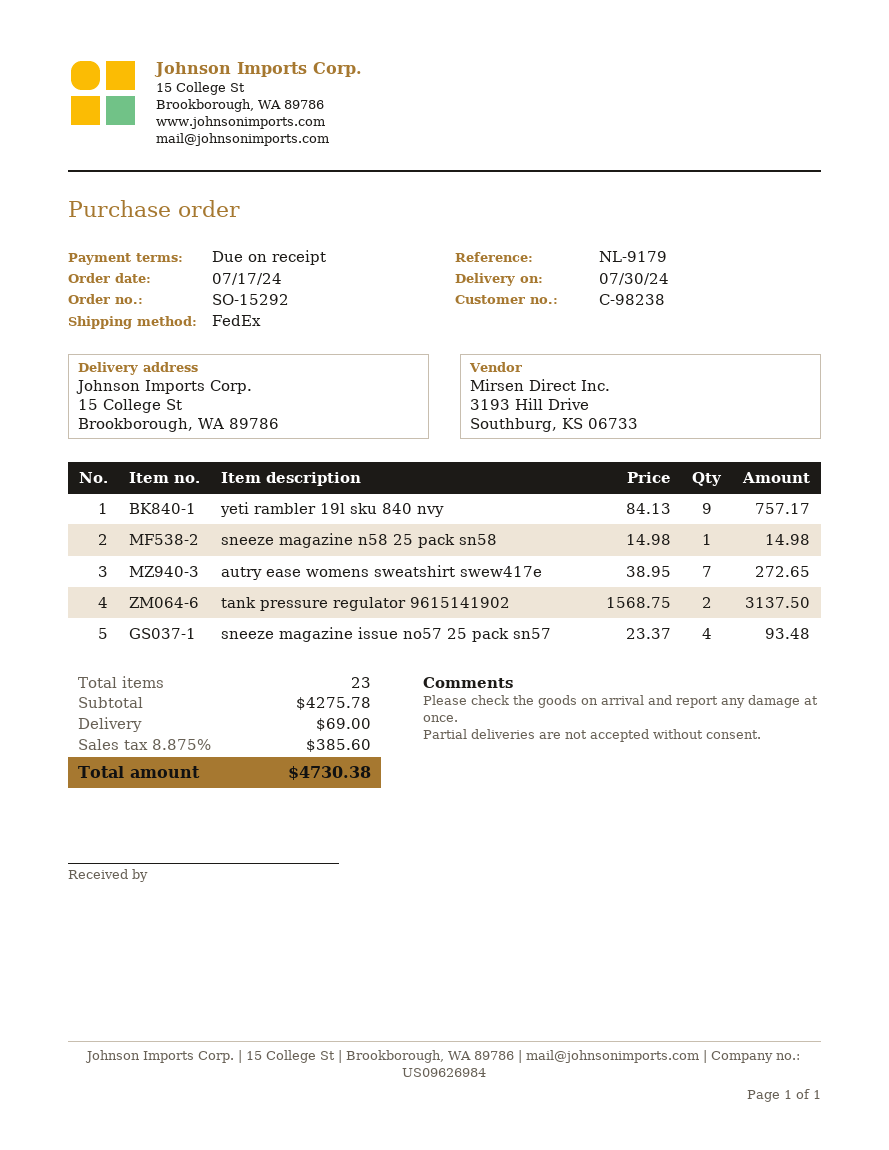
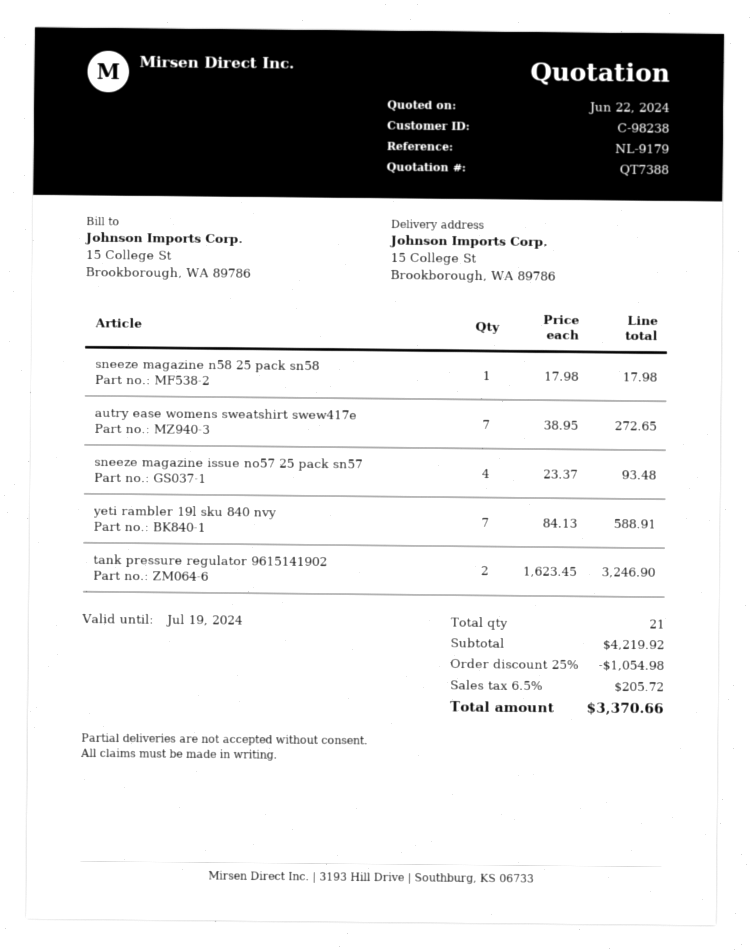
yeti rambler 19l sku 840 nvy: 9 x 84.13 = 757.17 -> 7 x 84.13 = 588.91
sneeze magazine n58 25 pack sn58: 1 x 14.98 = 14.98 -> 1 x 17.98 = 17.98
tank pressure regulator 9615141902: 2 x 1568.75 = 3137.50 -> 2 x 1623.45 = 3246.90
total quantity: 23 -> 21
subtotal: 4275.78 -> 4219.92
discount: none -> 25% = 1054.98
shipping: 69.00 -> none
tax: 8.875% = 385.60 -> 6.5% = 205.72
total: 4730.38 -> 3370.66

